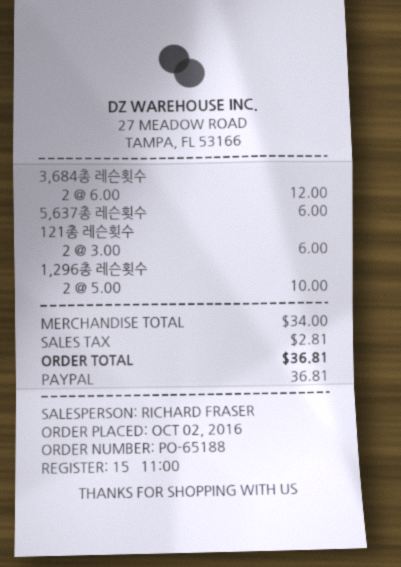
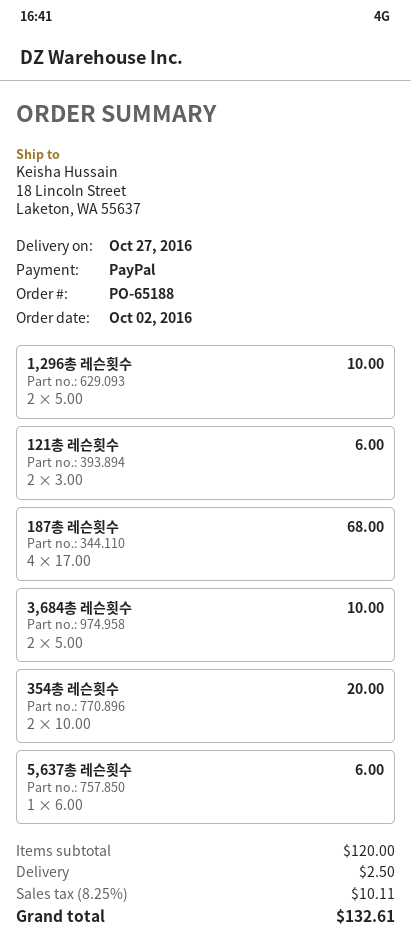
3,684총 레슨횟수: 2 x 6.00 = 12.00 -> 2 x 5.00 = 10.00
187총 레슨횟수: none -> 4 x 17.00 = 68.00
354총 레슨횟수: none -> 2 x 10.00 = 20.00
subtotal: 34.00 -> 120.00
shipping: none -> 2.50
tax: 2.81 -> 10.11
total: 36.81 -> 132.61

